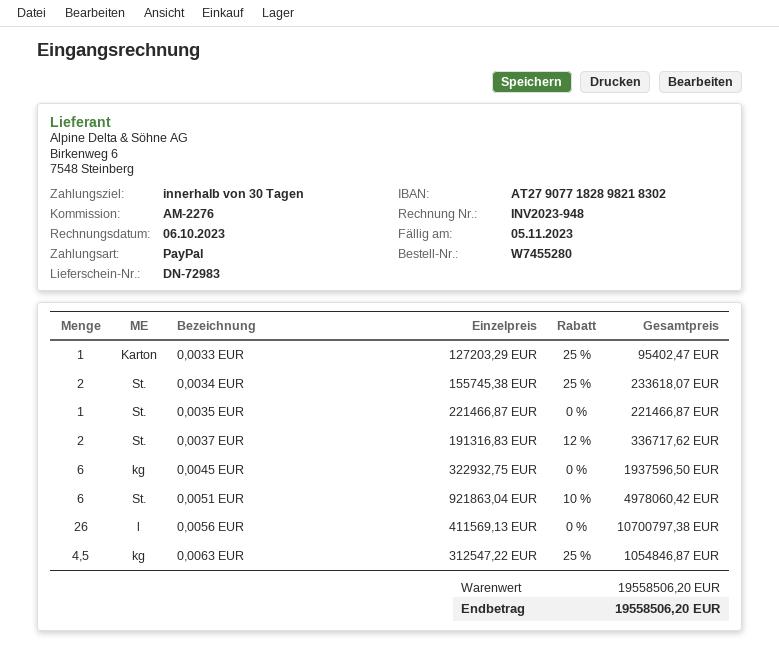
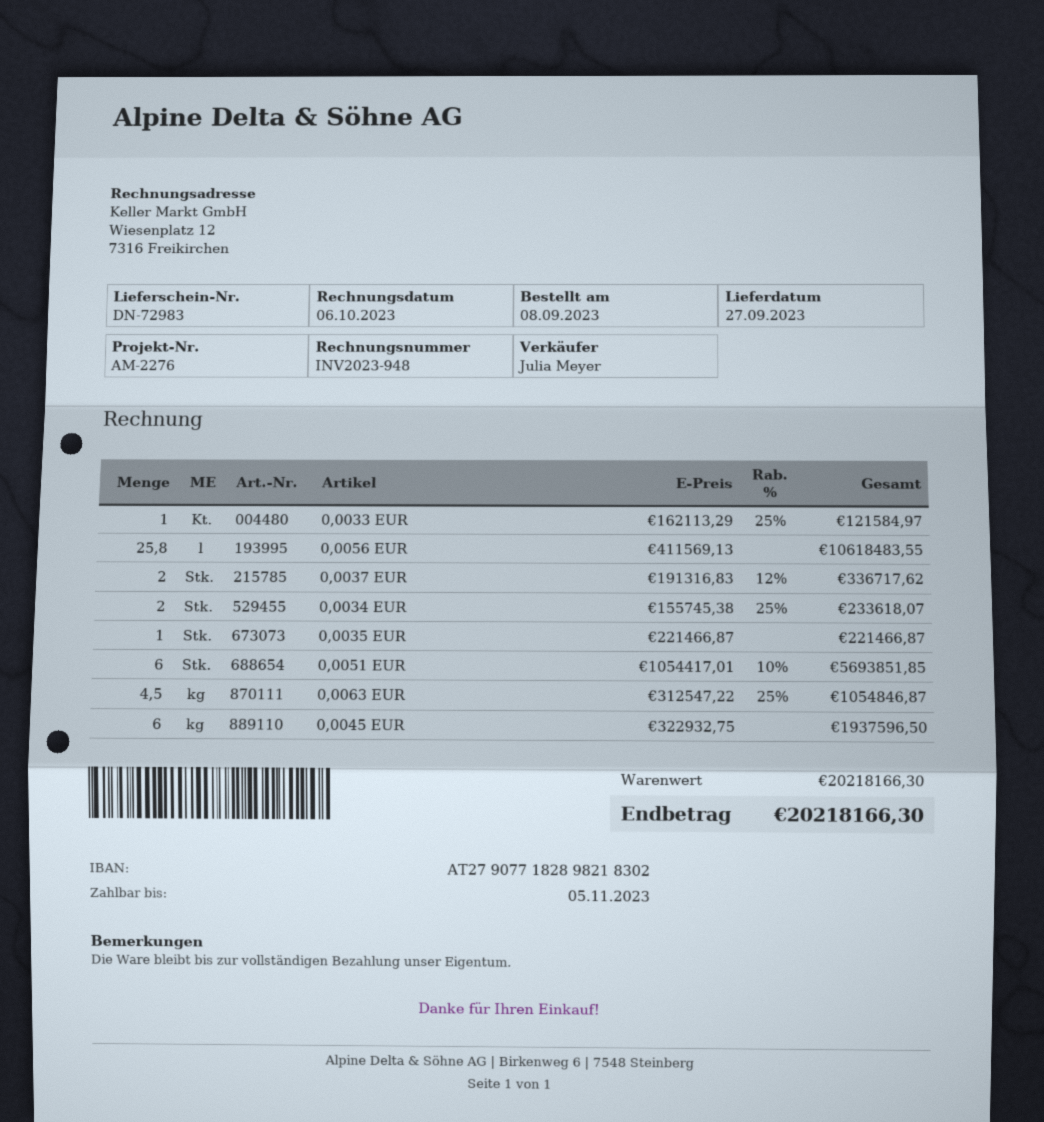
0,0033 EUR: 1 x 127203.29 - 25% = 95402.47 -> 1 x 162113.29 - 25% = 121584.97
0,0051 EUR: 6 x 921863.04 - 10% = 4978060.42 -> 6 x 1054417.01 - 10% = 5693851.85
0,0056 EUR: 26 x 411569.13 = 10700797.38 -> 25.8 x 411569.13 = 10618483.55
subtotal: 19558506.20 -> 20218166.30
total: 19558506.20 -> 20218166.30

